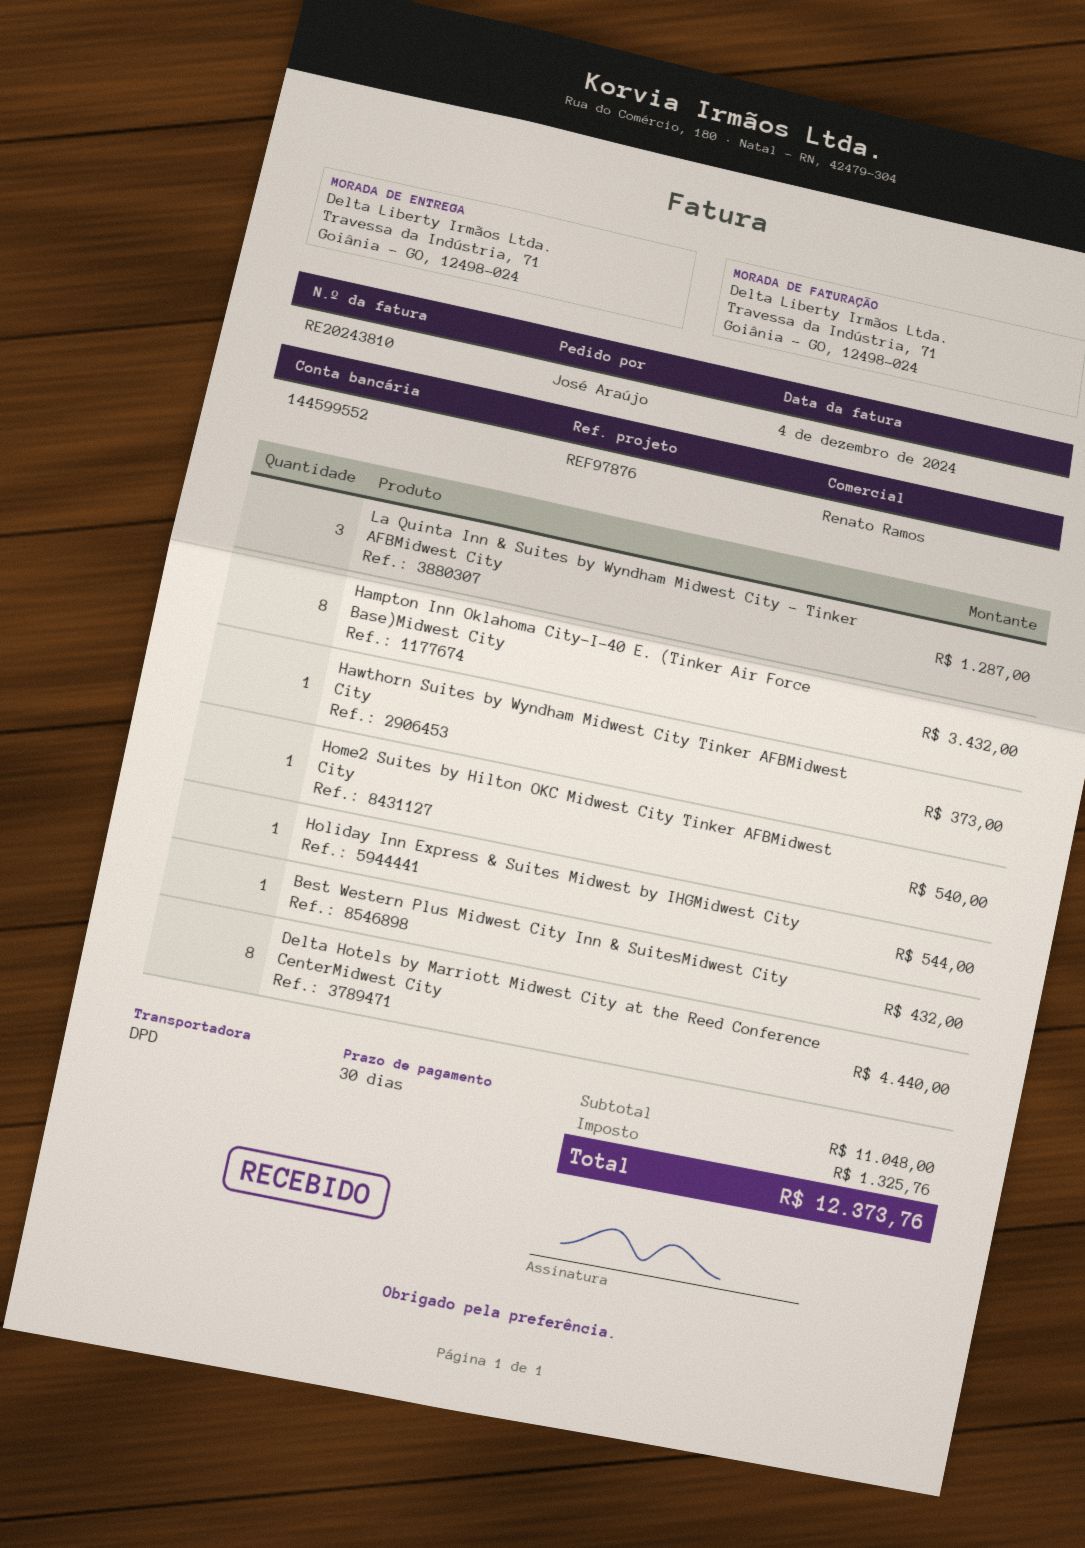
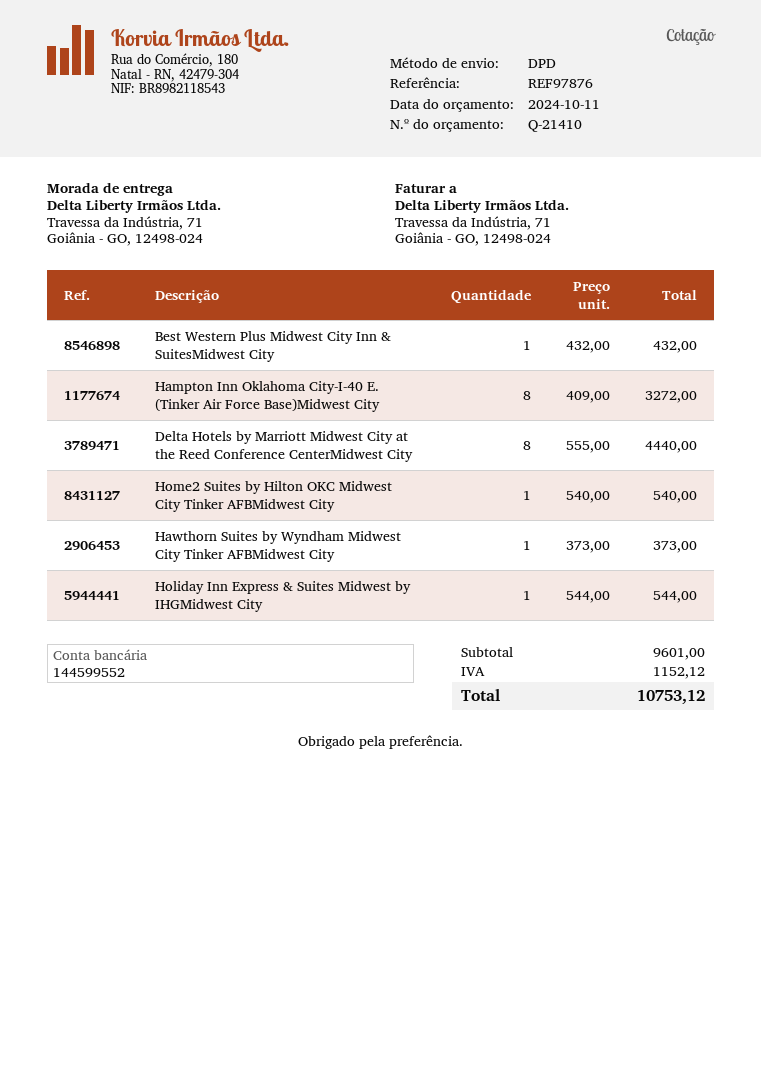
La Quinta Inn & Suites by Wyndham Midwest City - Tinker AFBMidwest City: 3 for 1287.00 -> none
Hampton Inn Oklahoma City-I-40 E. (Tinker Air Force Base)Midwest City: 8 for 3432.00 -> 8 for 3272.00
subtotal: 11048.00 -> 9601.00
tax: 1325.76 -> 1152.12
total: 12373.76 -> 10753.12

